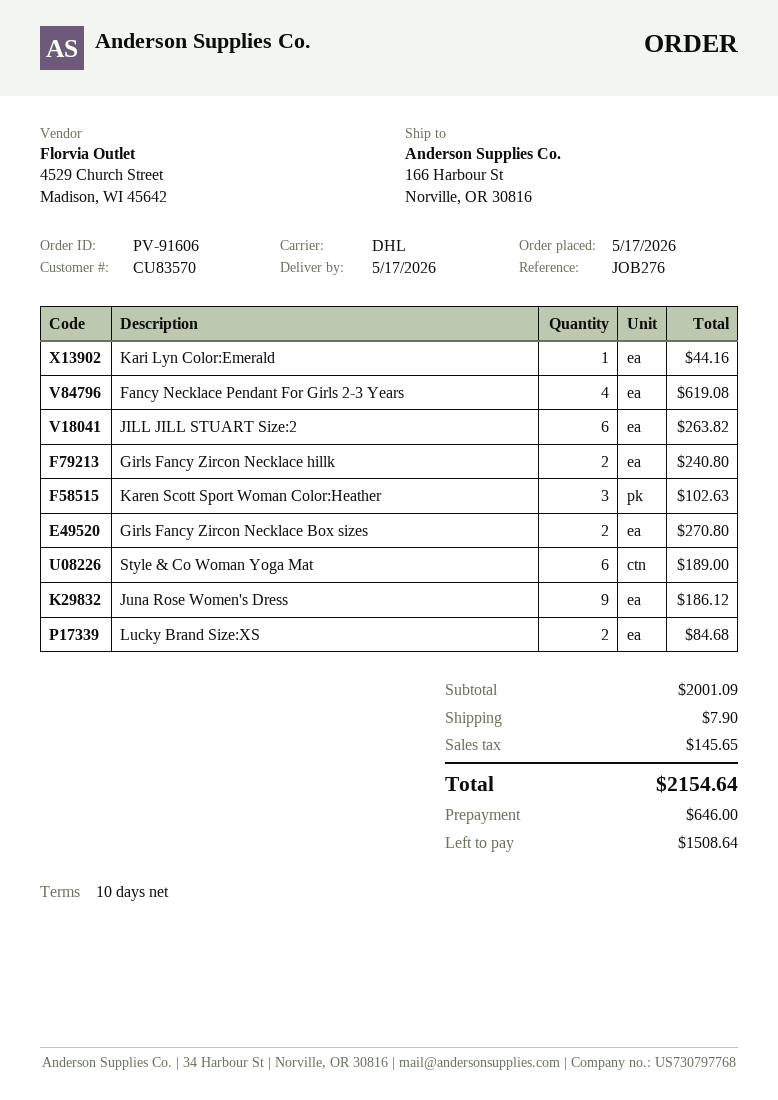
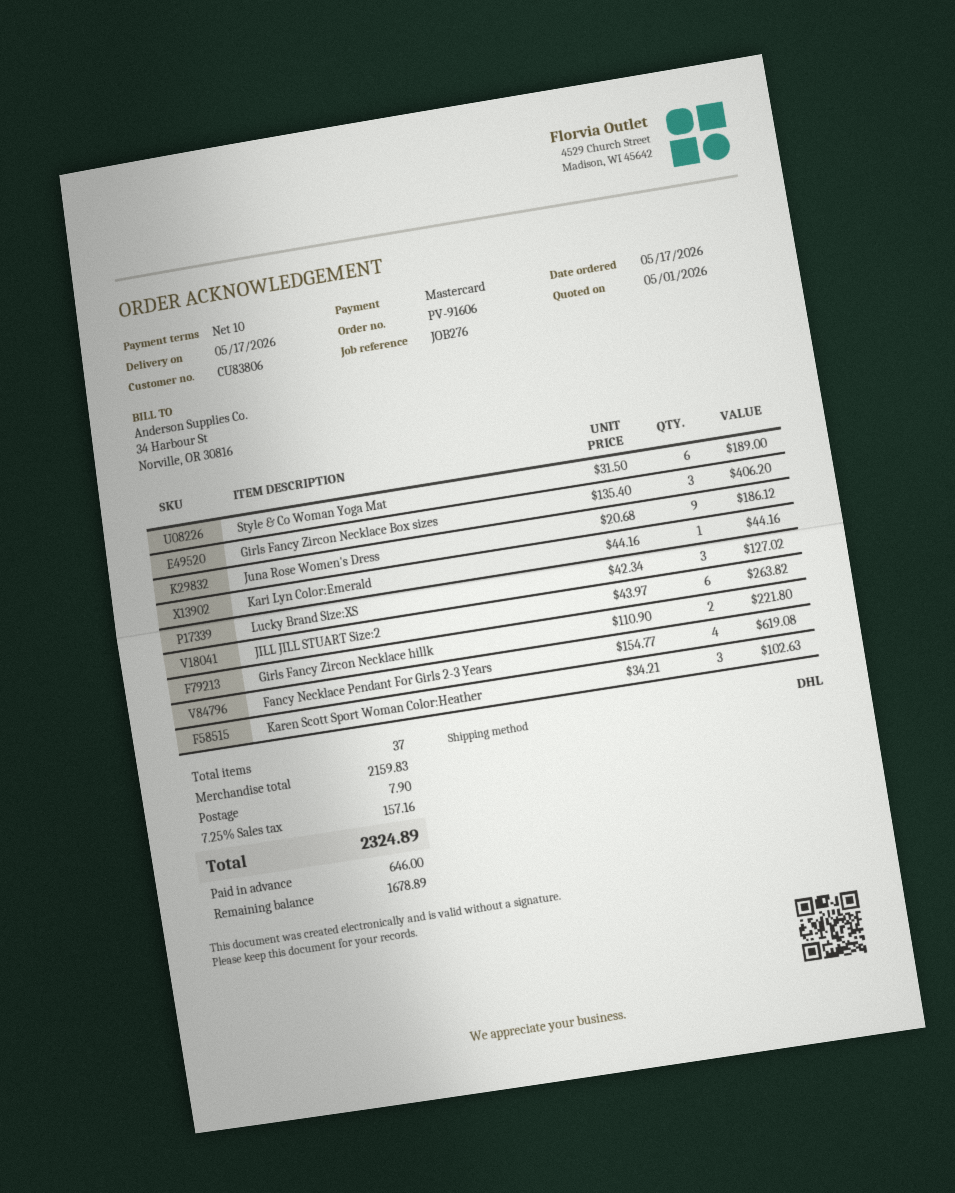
customer number: CU83570 -> CU83806
Girls Fancy Zircon Necklace hillk: 2 for 240.80 -> 2 for 221.80
Girls Fancy Zircon Necklace Box sizes: 2 for 270.80 -> 3 for 406.20
Lucky Brand Size:XS: 2 for 84.68 -> 3 for 127.02
subtotal: 2001.09 -> 2159.83
tax: 145.65 -> 157.16
total: 2154.64 -> 2324.89
balance: 1508.64 -> 1678.89

